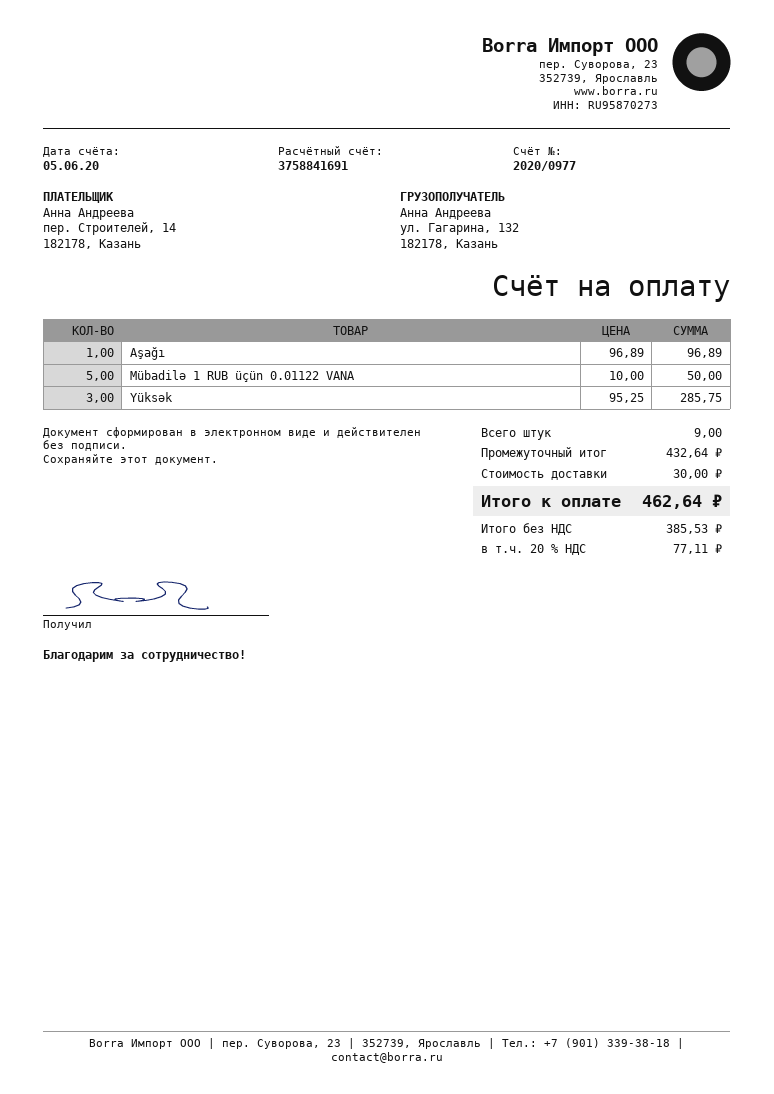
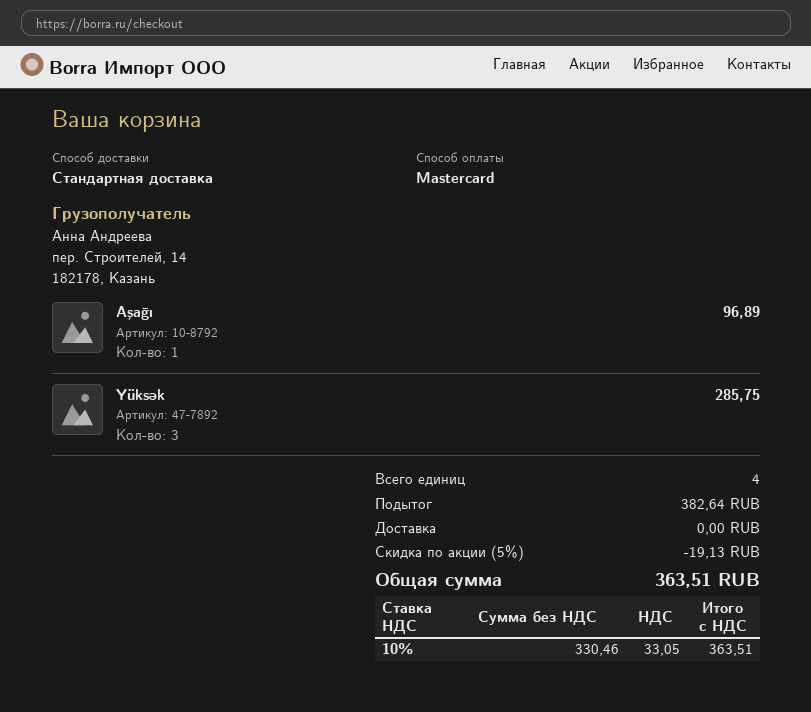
ship to: ул. Гагарина, 132, 182178, Казань -> пер. Строителей, 14, 182178, Казань
Mübadilə 1 RUB üçün 0.01122 VANA: 5 for 50.00 -> none
total quantity: 9 -> 4
subtotal: 432.64 -> 382.64
discount: none -> 5% = 19.13
shipping: 30.00 -> 0.00
net: 385.53 -> 330.46
tax: 20% = 77.11 -> 10% = 33.05
total: 462.64 -> 363.51

